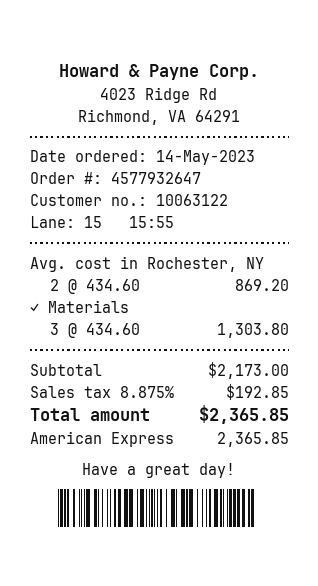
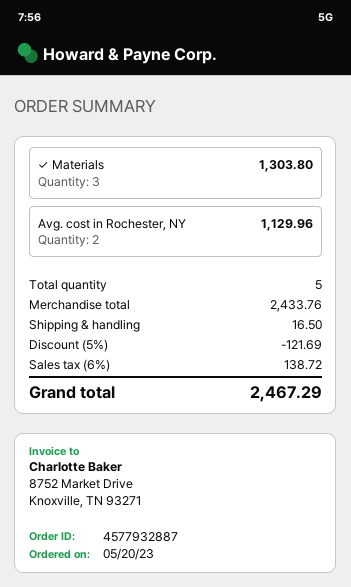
order number: 4577932647 -> 4577932887
order date: 2023-05-14 -> 2023-05-20
Avg. cost in Rochester, NY: 2 for 869.20 -> 2 for 1129.96
subtotal: 2173.00 -> 2433.76
discount: none -> 5% = 121.69
shipping: none -> 16.50
tax: 8.875% = 192.85 -> 6% = 138.72
total: 2365.85 -> 2467.29

